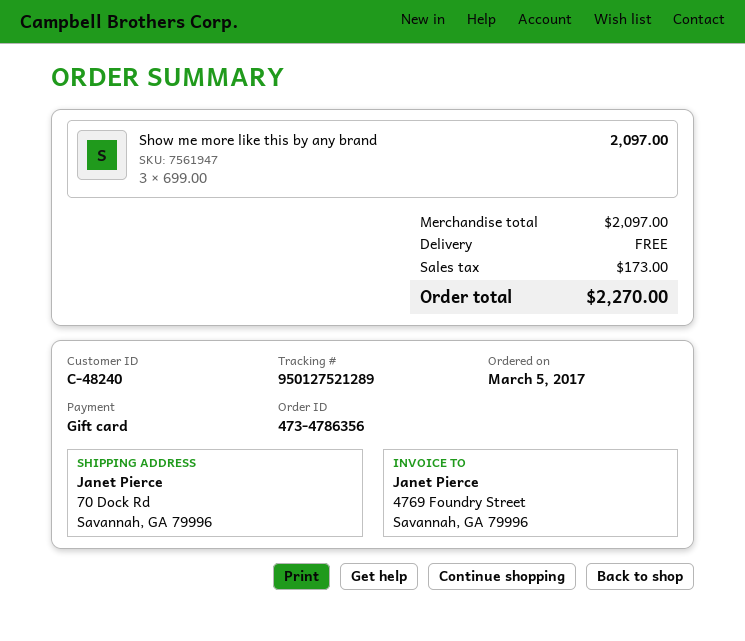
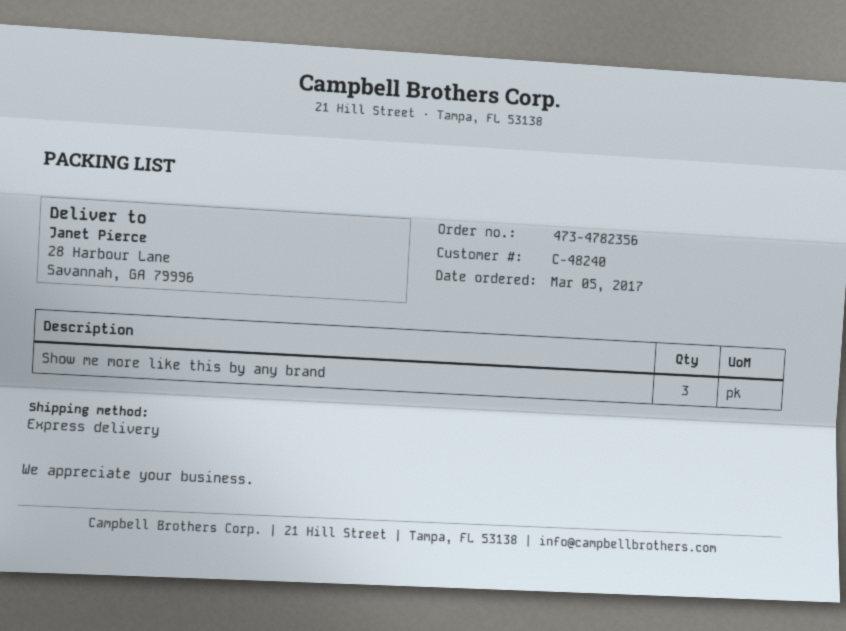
order number: 473-4786356 -> 473-4782356
ship to: 70 Dock Rd, Savannah, GA 79996 -> 28 Harbour Lane, Savannah, GA 79996

